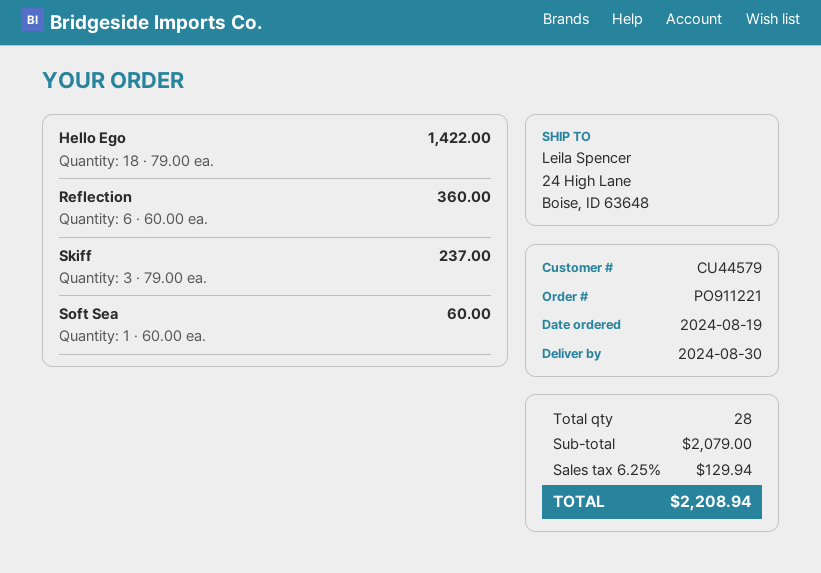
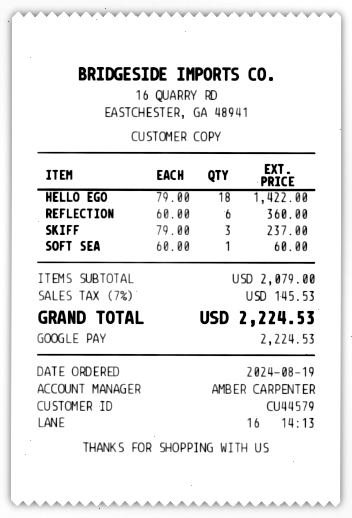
tax: 6.25% = 129.94 -> 7% = 145.53
total: 2208.94 -> 2224.53

